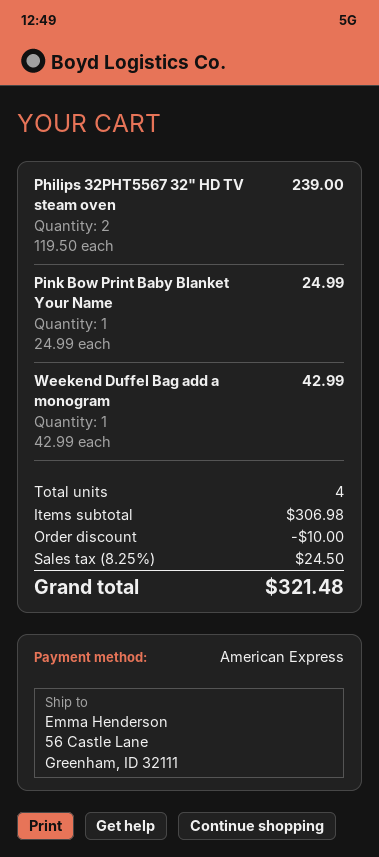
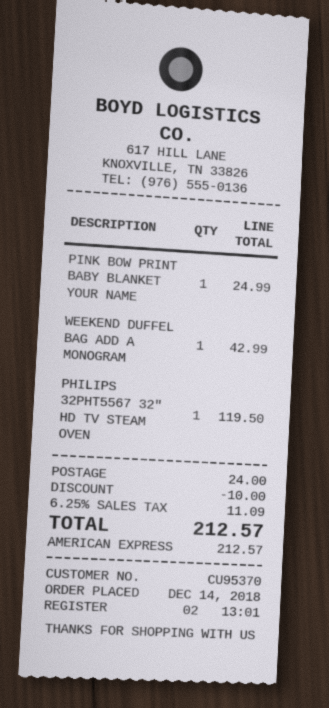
Philips 32PHT5567 32" HD TV steam oven: 2 for 239.00 -> 1 for 119.50
shipping: none -> 24.00
tax: 8.25% = 24.50 -> 6.25% = 11.09
total: 321.48 -> 212.57

